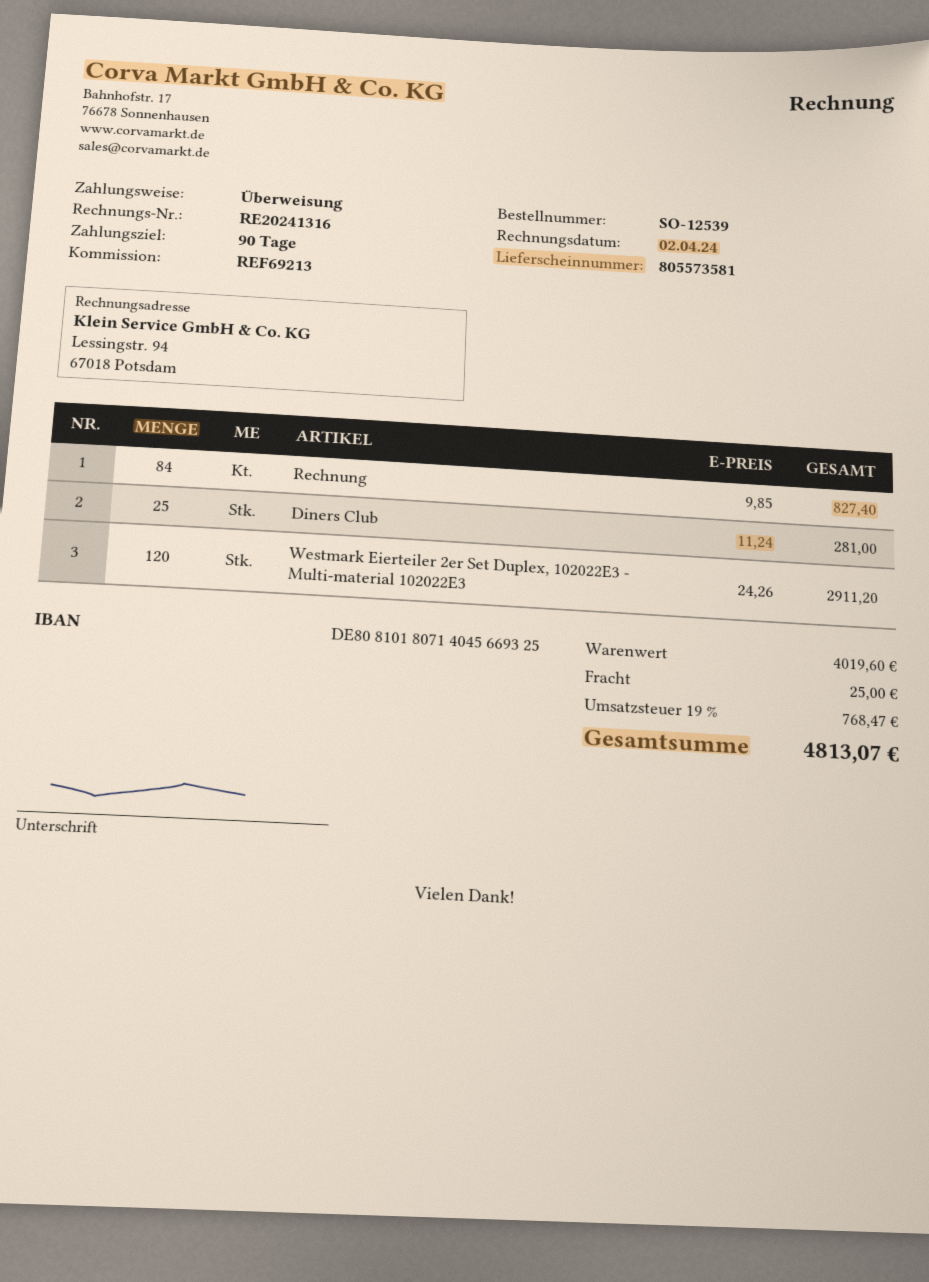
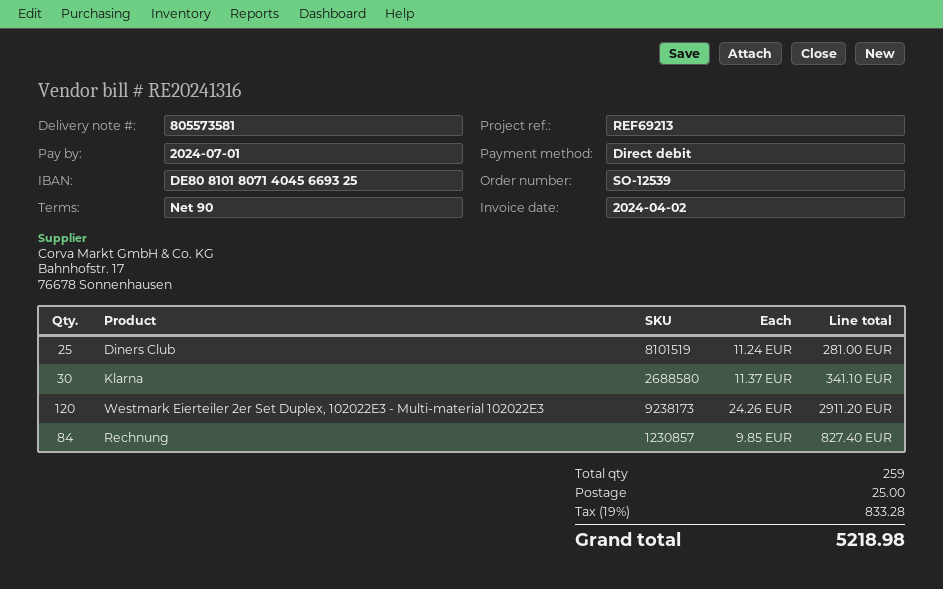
payment method: bank transfer -> direct debit
Klarna: none -> 30 x 11.37 = 341.10
tax: 19% = 768.47 -> 19% = 833.28
total: 4813.07 -> 5218.98

